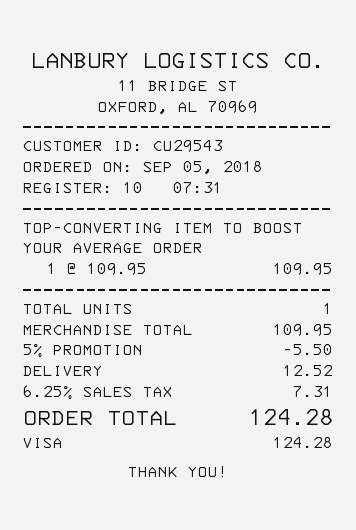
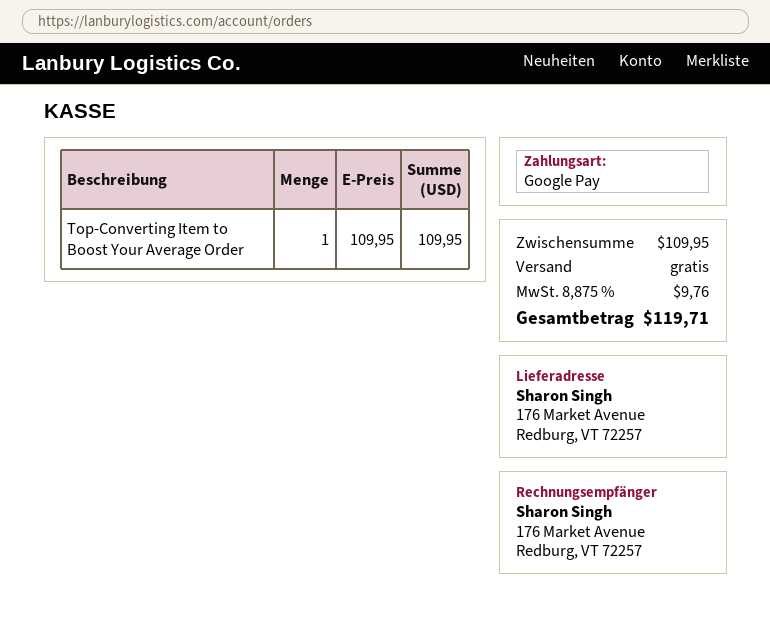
payment method: Visa -> Google Pay
discount: 5% = 5.50 -> none
shipping: 12.52 -> 0.00
tax: 6.25% = 7.31 -> 8.875% = 9.76
total: 124.28 -> 119.71

